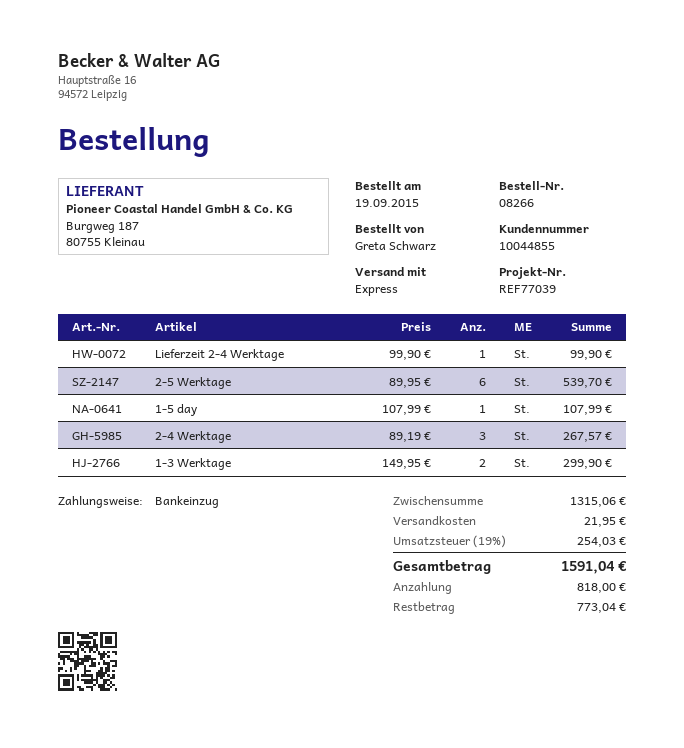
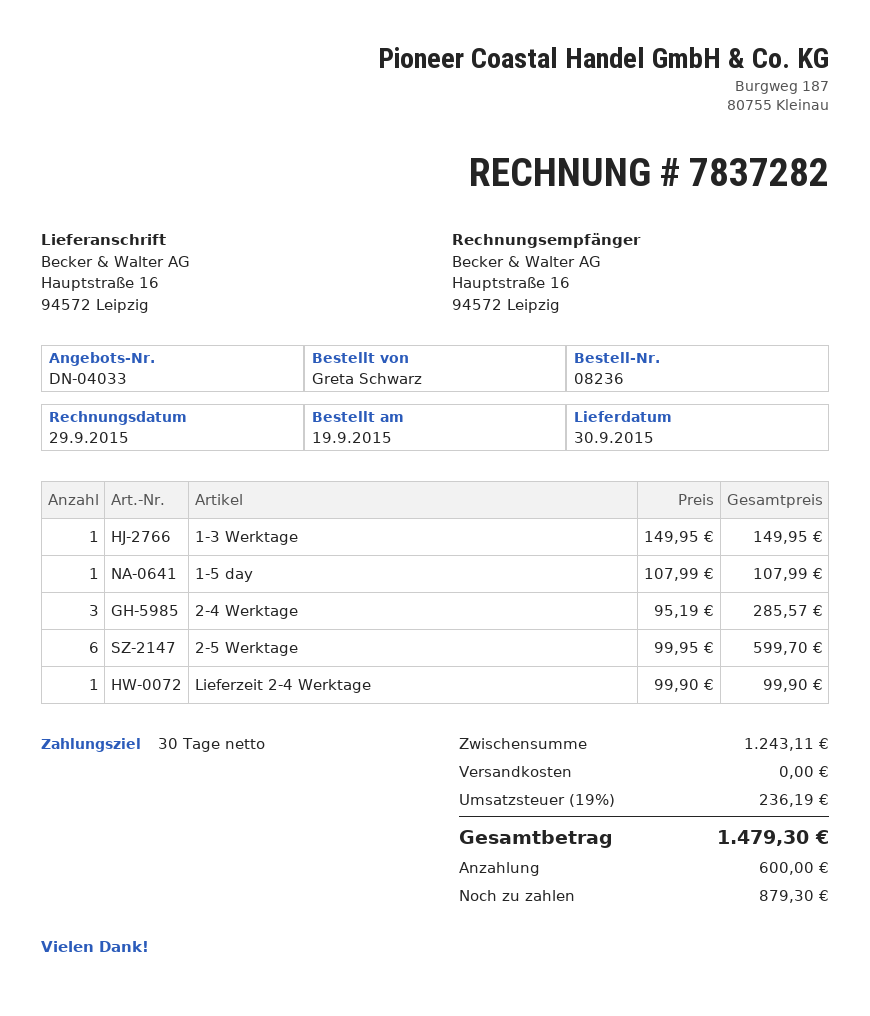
order number: 08266 -> 08236
2-5 Werktage: 6 x 89.95 = 539.70 -> 6 x 99.95 = 599.70
2-4 Werktage: 3 x 89.19 = 267.57 -> 3 x 95.19 = 285.57
1-3 Werktage: 2 x 149.95 = 299.90 -> 1 x 149.95 = 149.95
subtotal: 1315.06 -> 1243.11
shipping: 21.95 -> 0.00
tax: 19% = 254.03 -> 19% = 236.19
total: 1591.04 -> 1479.30
deposit: 818.00 -> 600.00
balance: 773.04 -> 879.30

